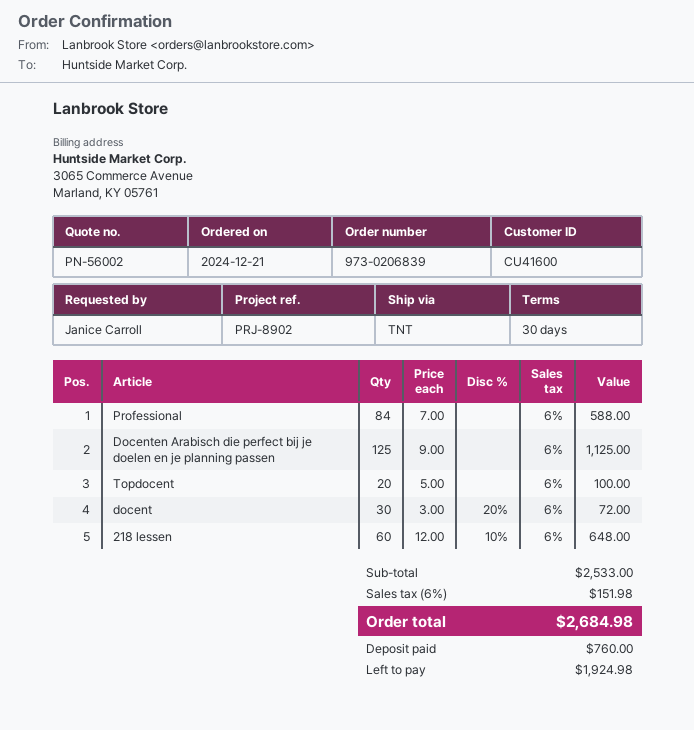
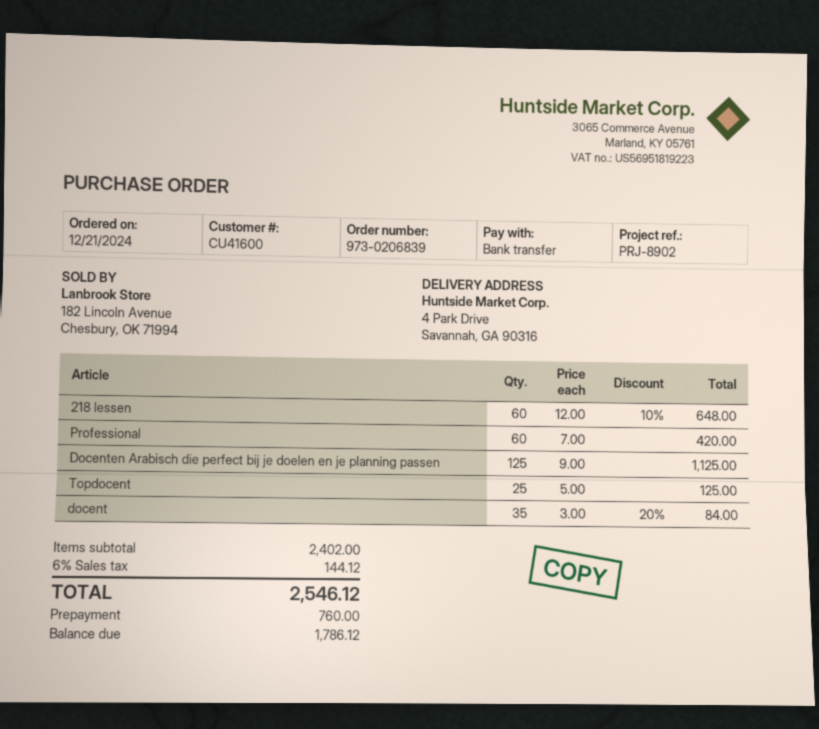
Professional: 84 x 7.00 = 588.00 -> 60 x 7.00 = 420.00
Topdocent: 20 x 5.00 = 100.00 -> 25 x 5.00 = 125.00
docent: 30 x 3.00 - 20% = 72.00 -> 35 x 3.00 - 20% = 84.00
subtotal: 2533.00 -> 2402.00
tax: 6% = 151.98 -> 6% = 144.12
total: 2684.98 -> 2546.12
balance: 1924.98 -> 1786.12

